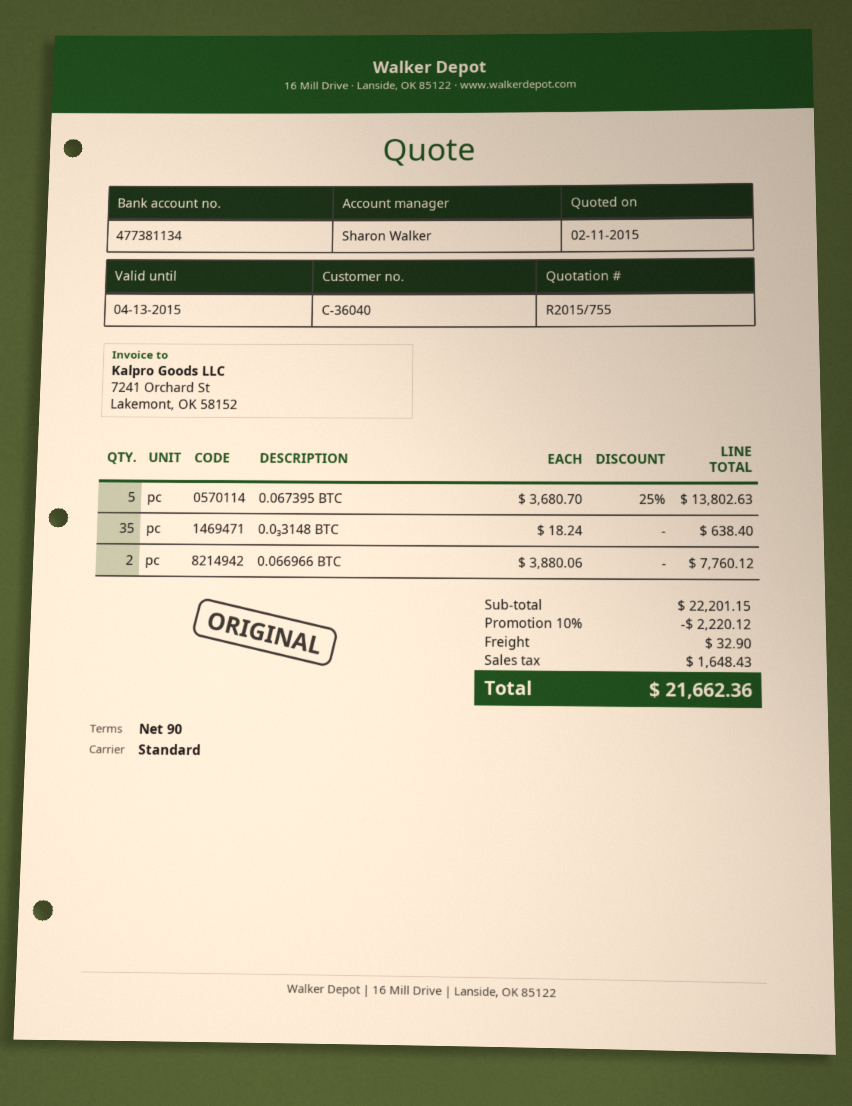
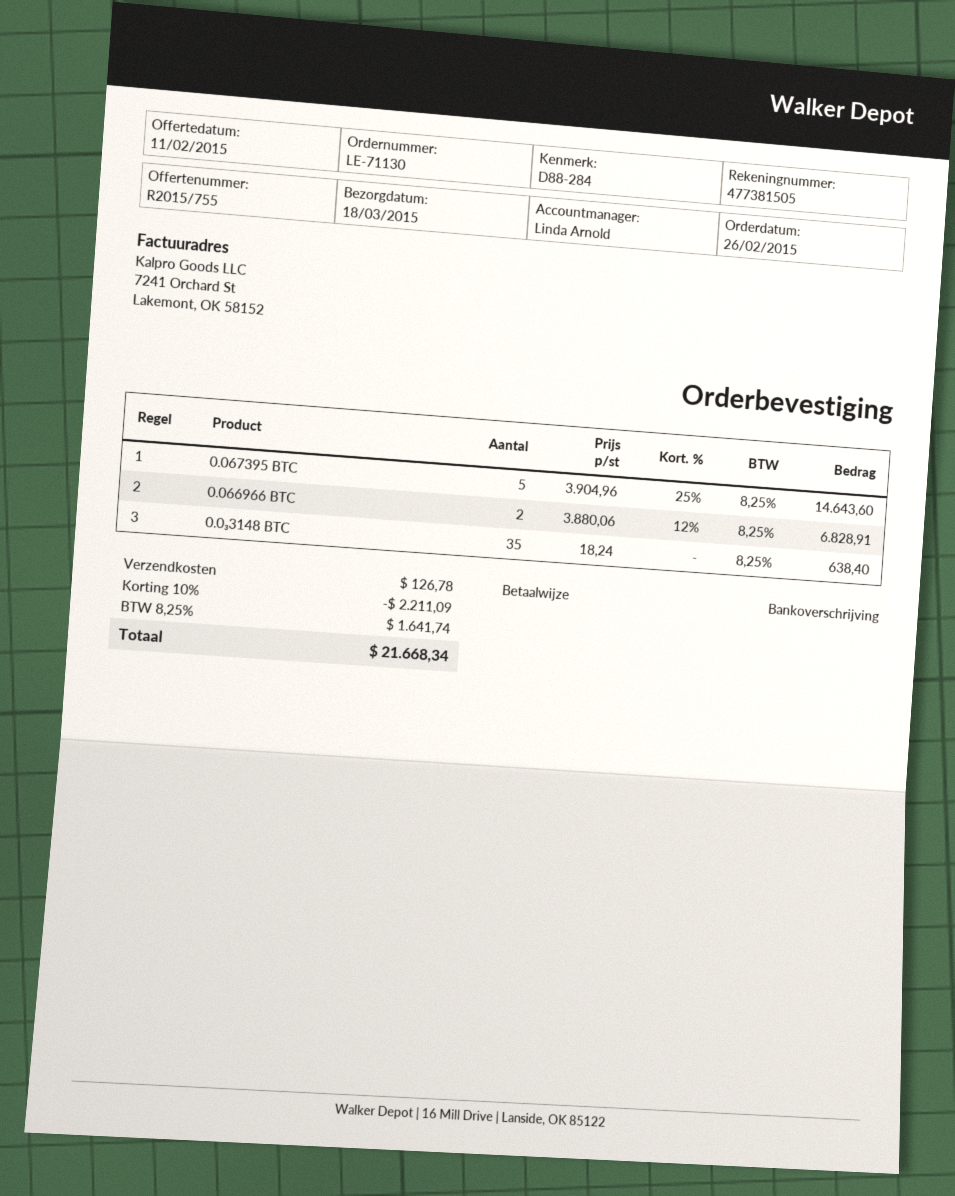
sales rep: Sharon Walker -> Linda Arnold
bank account: 477381134 -> 477381505
0.067395 BTC: 5 x 3680.70 - 25% = 13802.63 -> 5 x 3904.96 - 25% = 14643.60
0.066966 BTC: 2 x 3880.06 = 7760.12 -> 2 x 3880.06 - 12% = 6828.91
discount: 10% = 2220.12 -> 10% = 2211.09
shipping: 32.90 -> 126.78
tax: 1648.43 -> 1641.74
total: 21662.36 -> 21668.34

